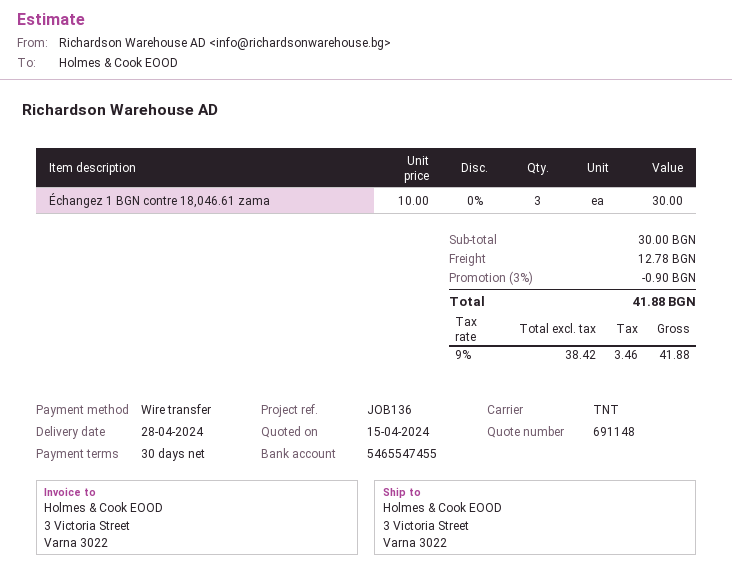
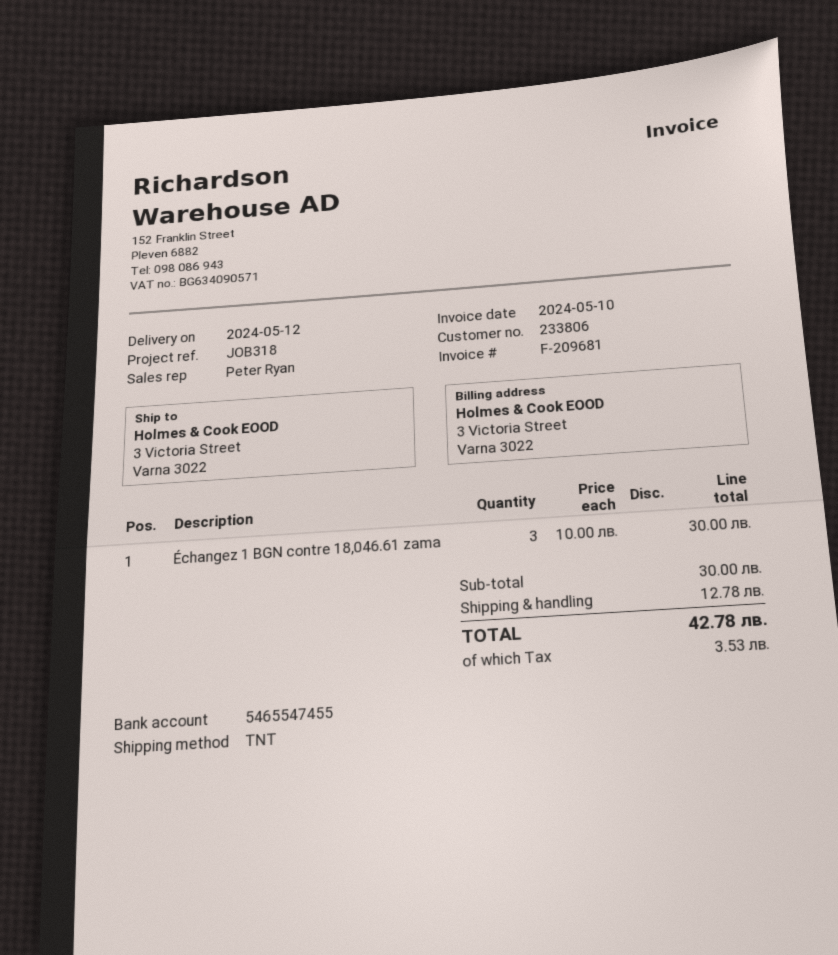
delivery date: 2024-04-28 -> 2024-05-12
reference: JOB136 -> JOB318
discount: 3% = 0.90 -> none
tax: 3.46 -> 3.53
total: 41.88 -> 42.78

